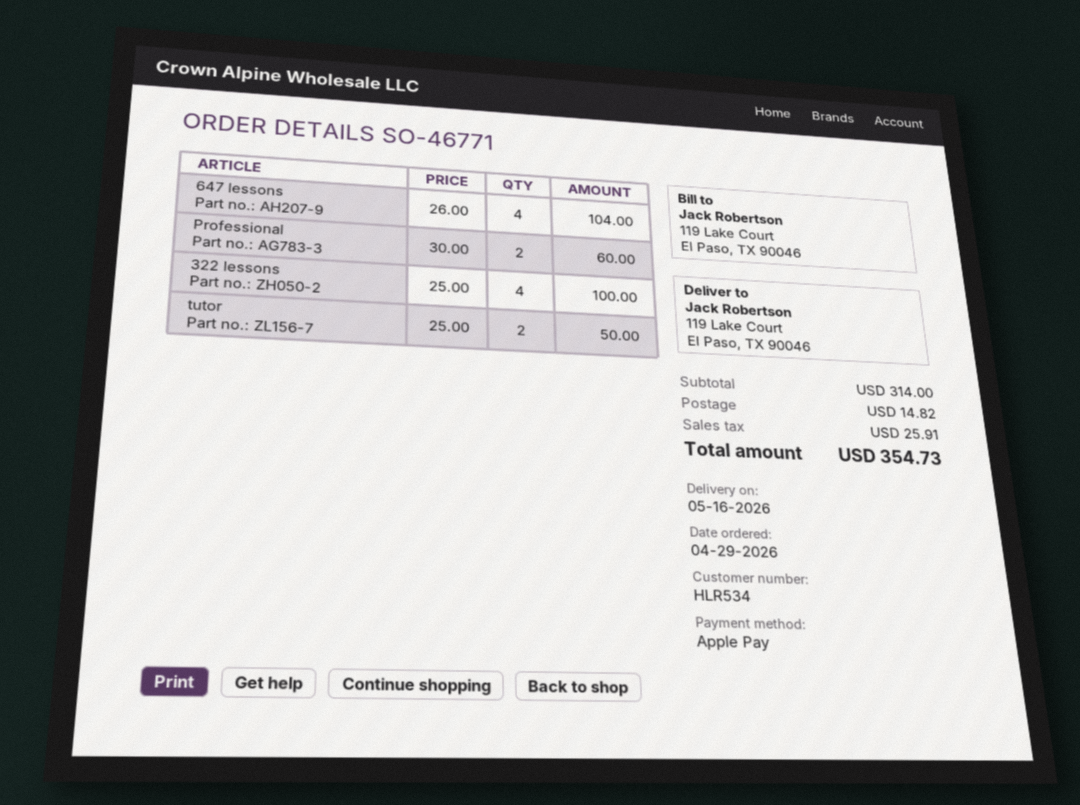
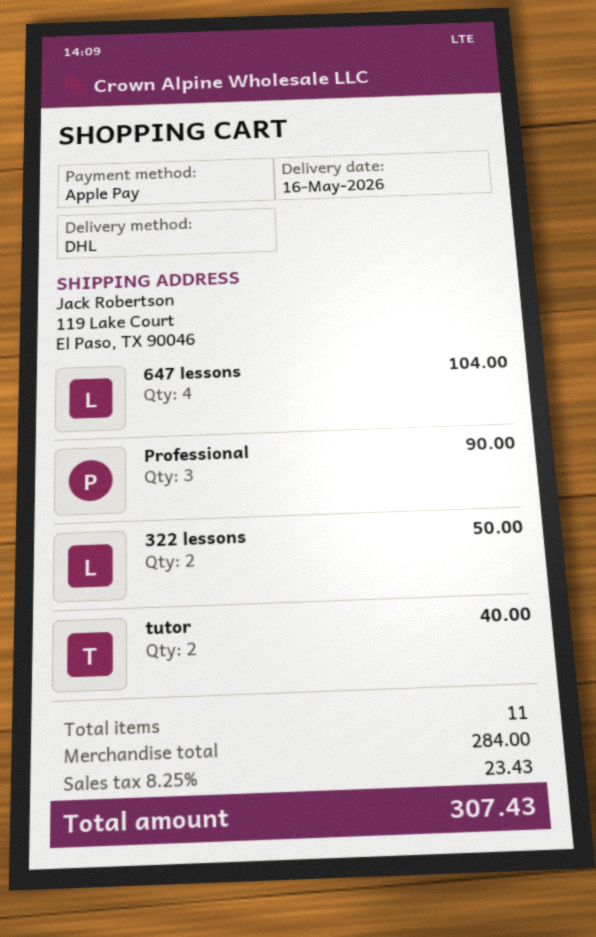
Professional: 2 for 60.00 -> 3 for 90.00
322 lessons: 4 for 100.00 -> 2 for 50.00
tutor: 2 for 50.00 -> 2 for 40.00
subtotal: 314.00 -> 284.00
shipping: 14.82 -> none
tax: 25.91 -> 23.43
total: 354.73 -> 307.43

